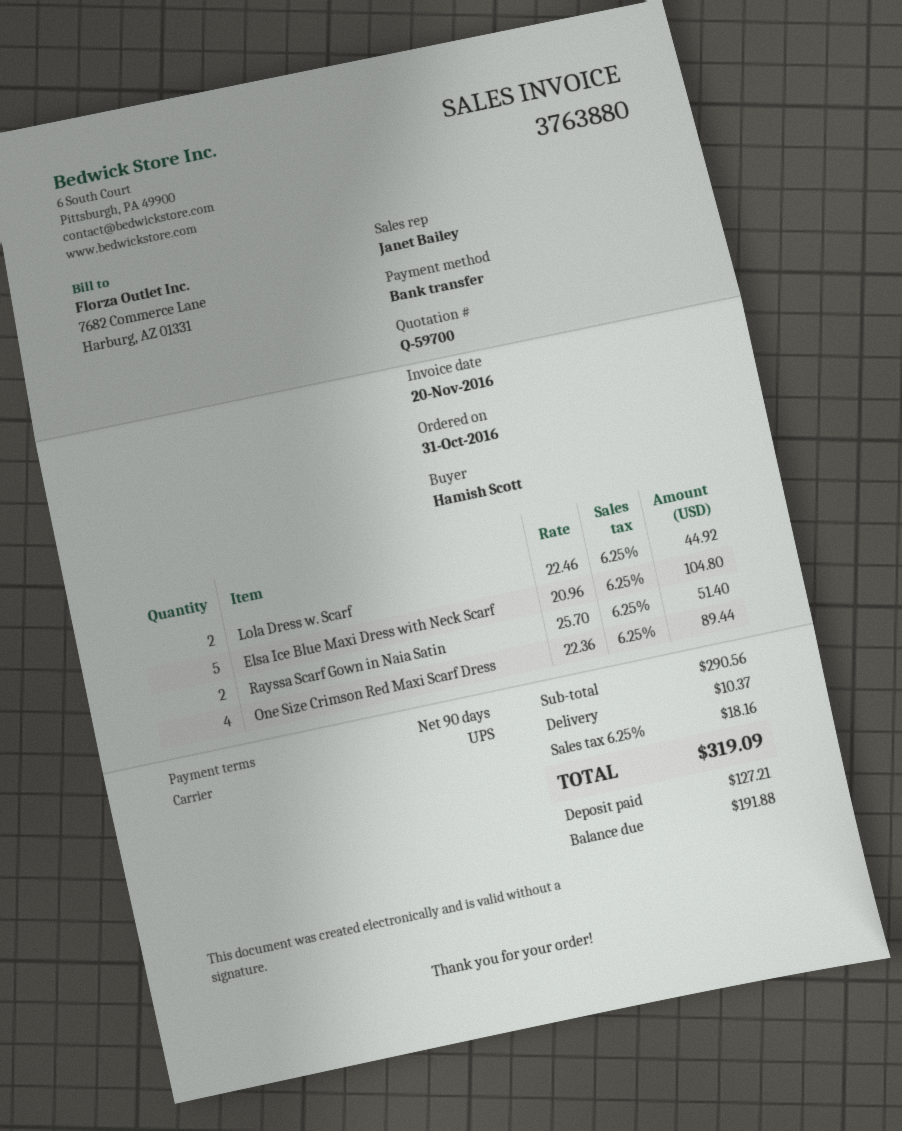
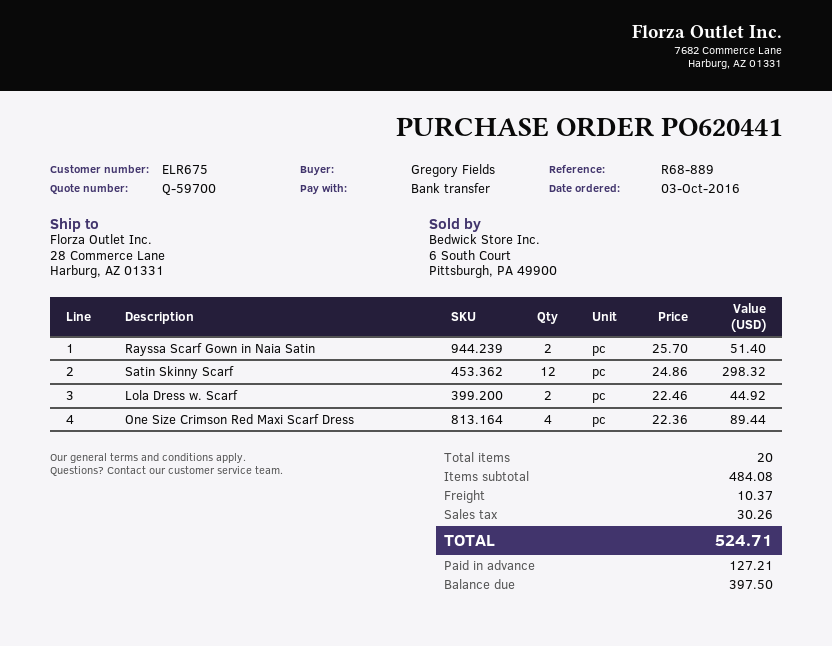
order date: 2016-10-31 -> 2016-10-03
ordered by: Hamish Scott -> Gregory Fields
Elsa Ice Blue Maxi Dress with Neck Scarf: 5 x 20.96 = 104.80 -> none
Satin Skinny Scarf: none -> 12 x 24.86 = 298.32
subtotal: 290.56 -> 484.08
tax: 18.16 -> 30.26
total: 319.09 -> 524.71
balance: 191.88 -> 397.50

